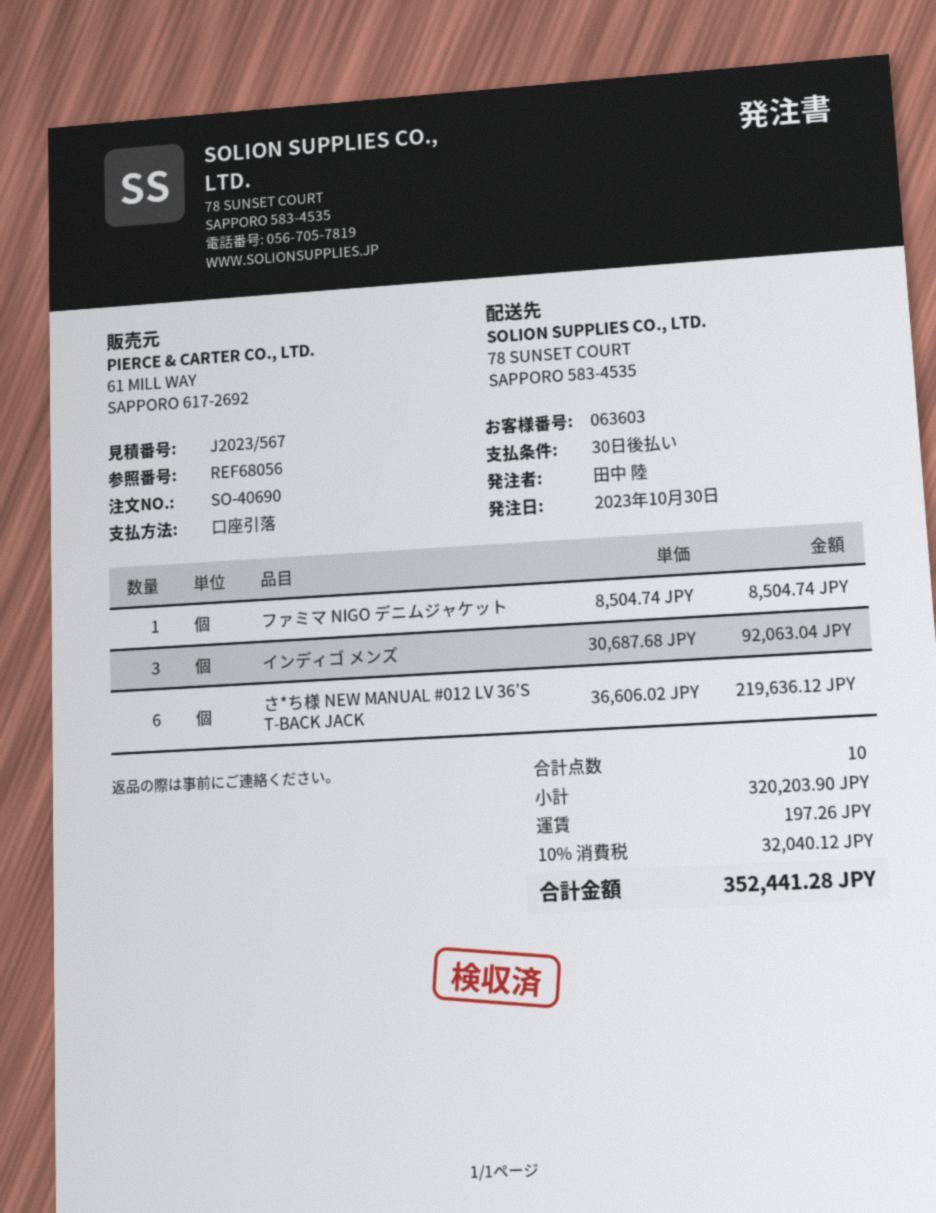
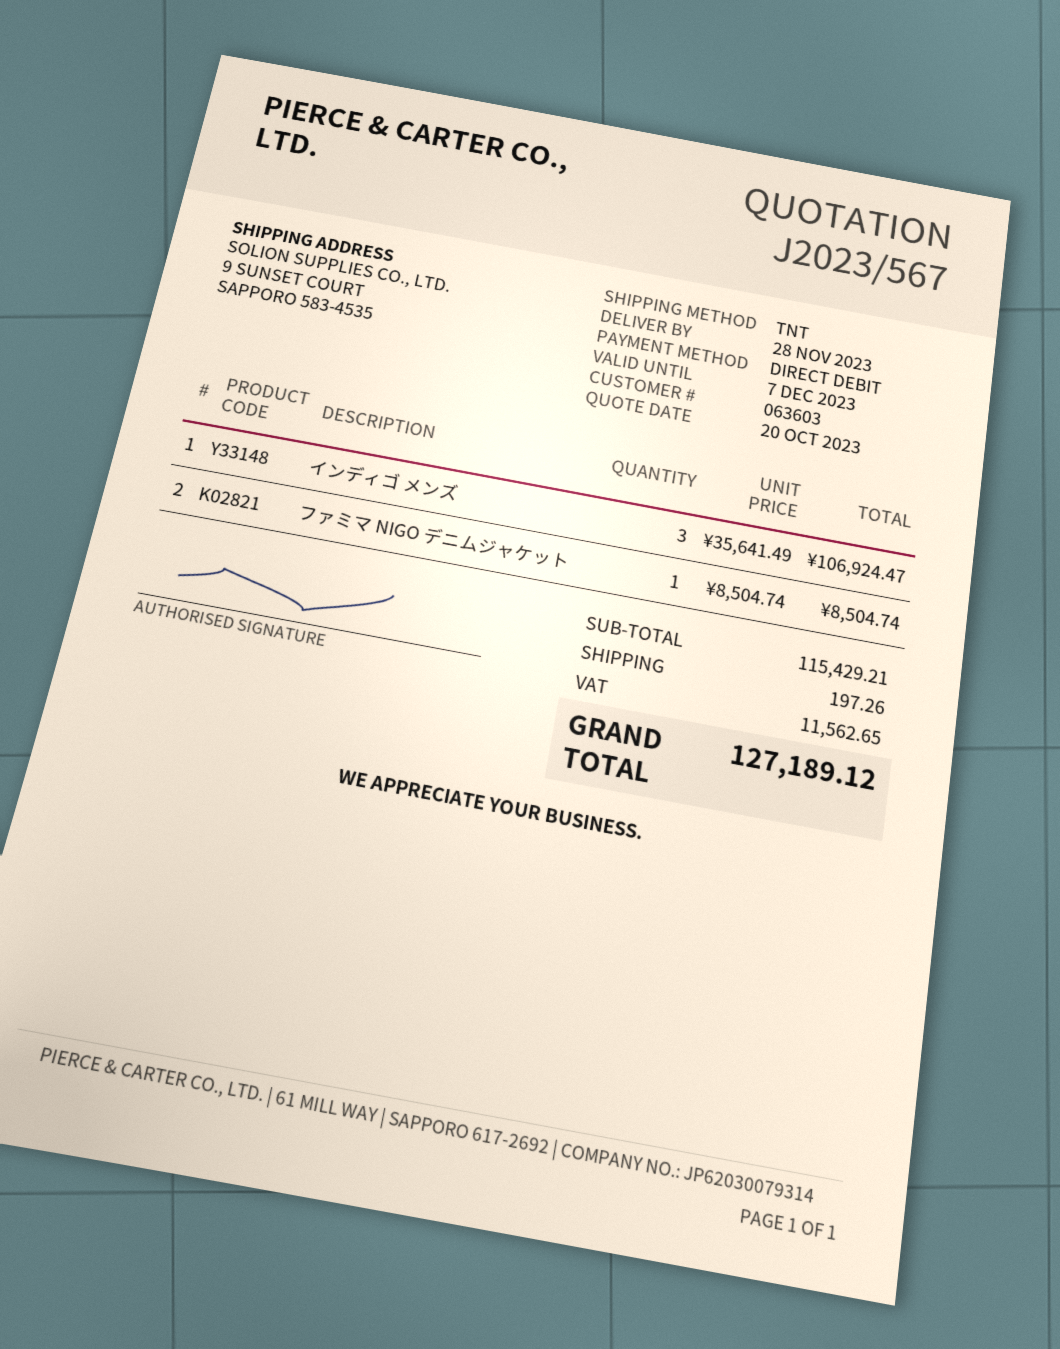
ship to: 78 SUNSET COURT, SAPPORO 583-4535 -> 9 SUNSET COURT, SAPPORO 583-4535
インディゴ メンズ: 3 x 30687.68 = 92063.04 -> 3 x 35641.49 = 106924.47
さ*ち様 NEW MANUAL #012 LV 36’S T-BACK JACK: 6 x 36606.02 = 219636.12 -> none
subtotal: 320203.90 -> 115429.21
tax: 32040.12 -> 11562.65
total: 352441.28 -> 127189.12

